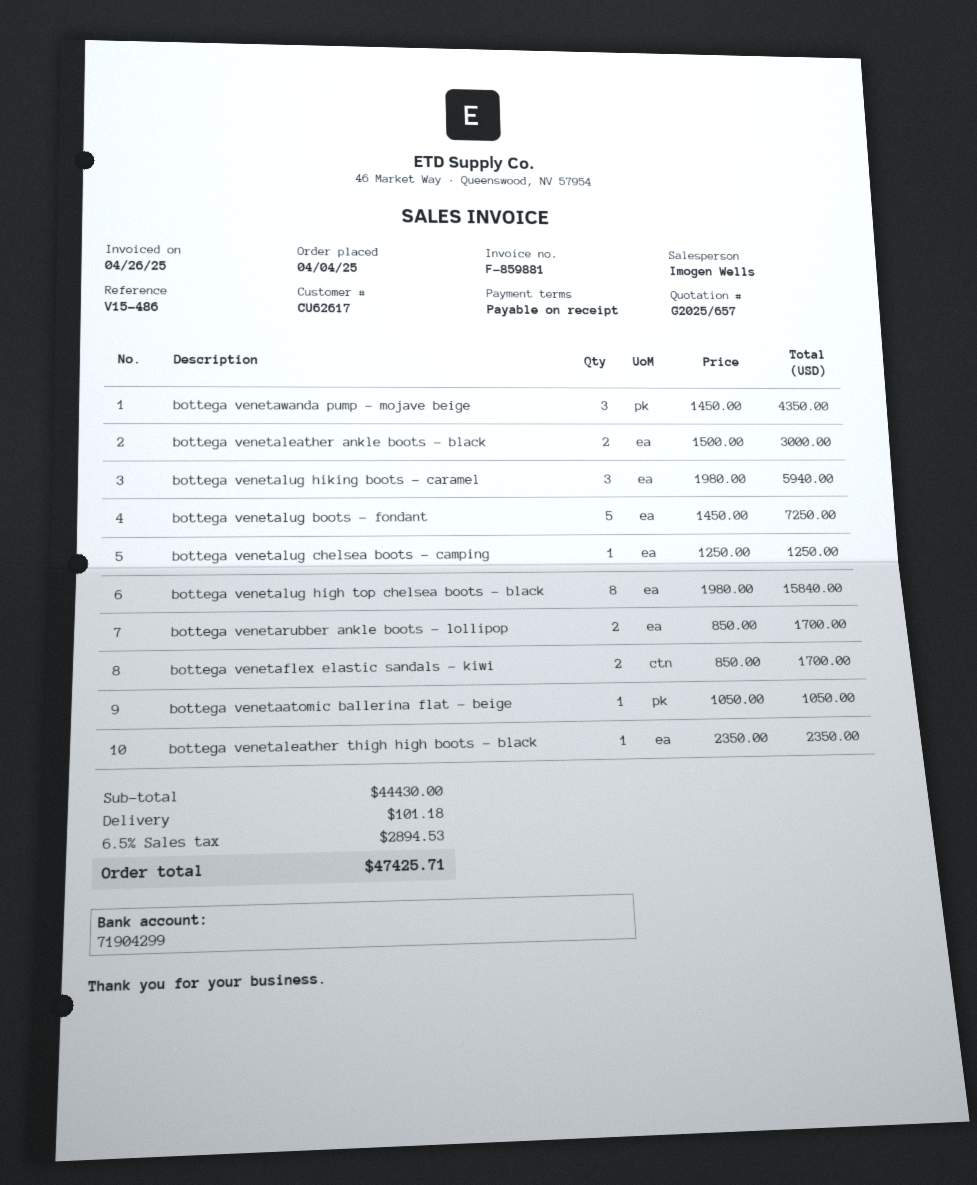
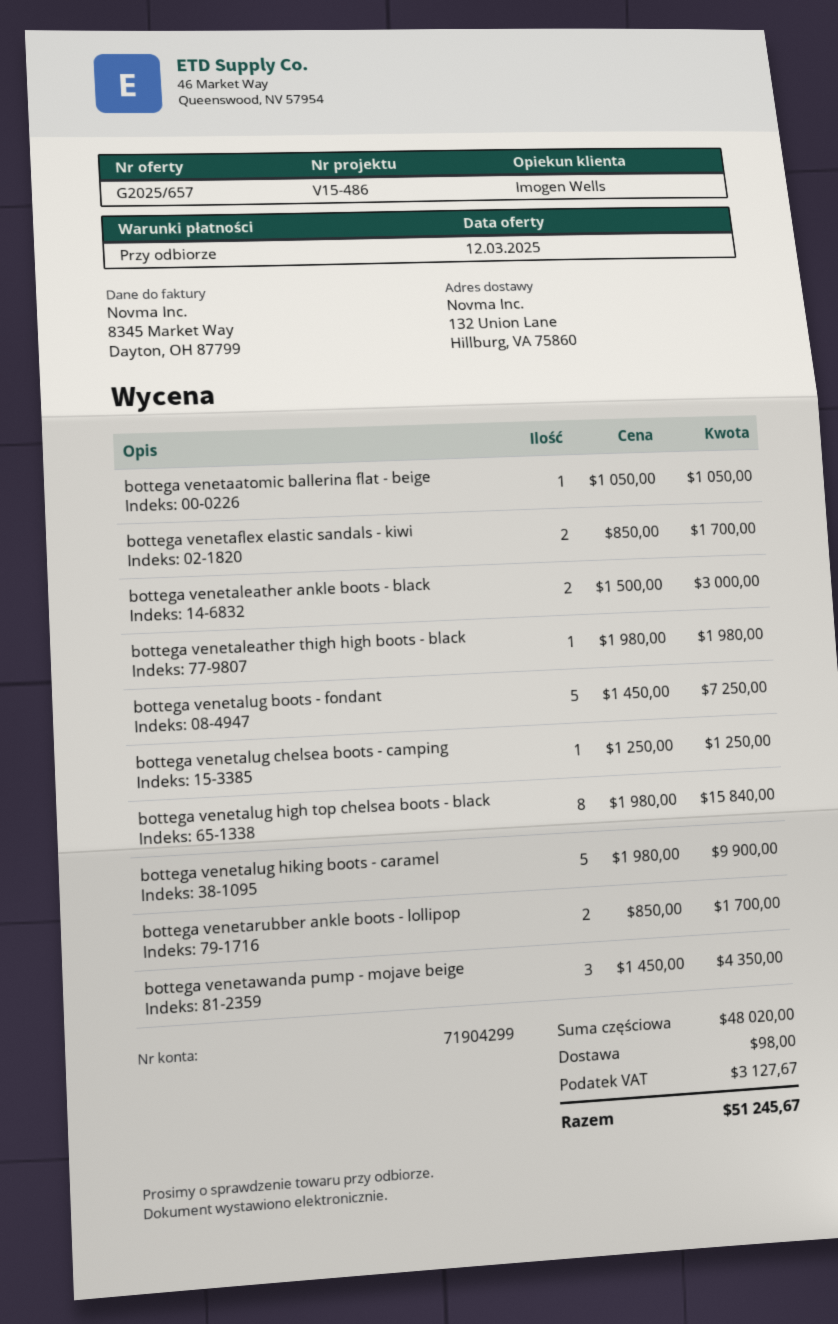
bottega venetalug hiking boots - caramel: 3 x 1980.00 = 5940.00 -> 5 x 1980.00 = 9900.00
bottega venetaleather thigh high boots - black: 1 x 2350.00 = 2350.00 -> 1 x 1980.00 = 1980.00
subtotal: 44430.00 -> 48020.00
shipping: 101.18 -> 98.00
tax: 2894.53 -> 3127.67
total: 47425.71 -> 51245.67

